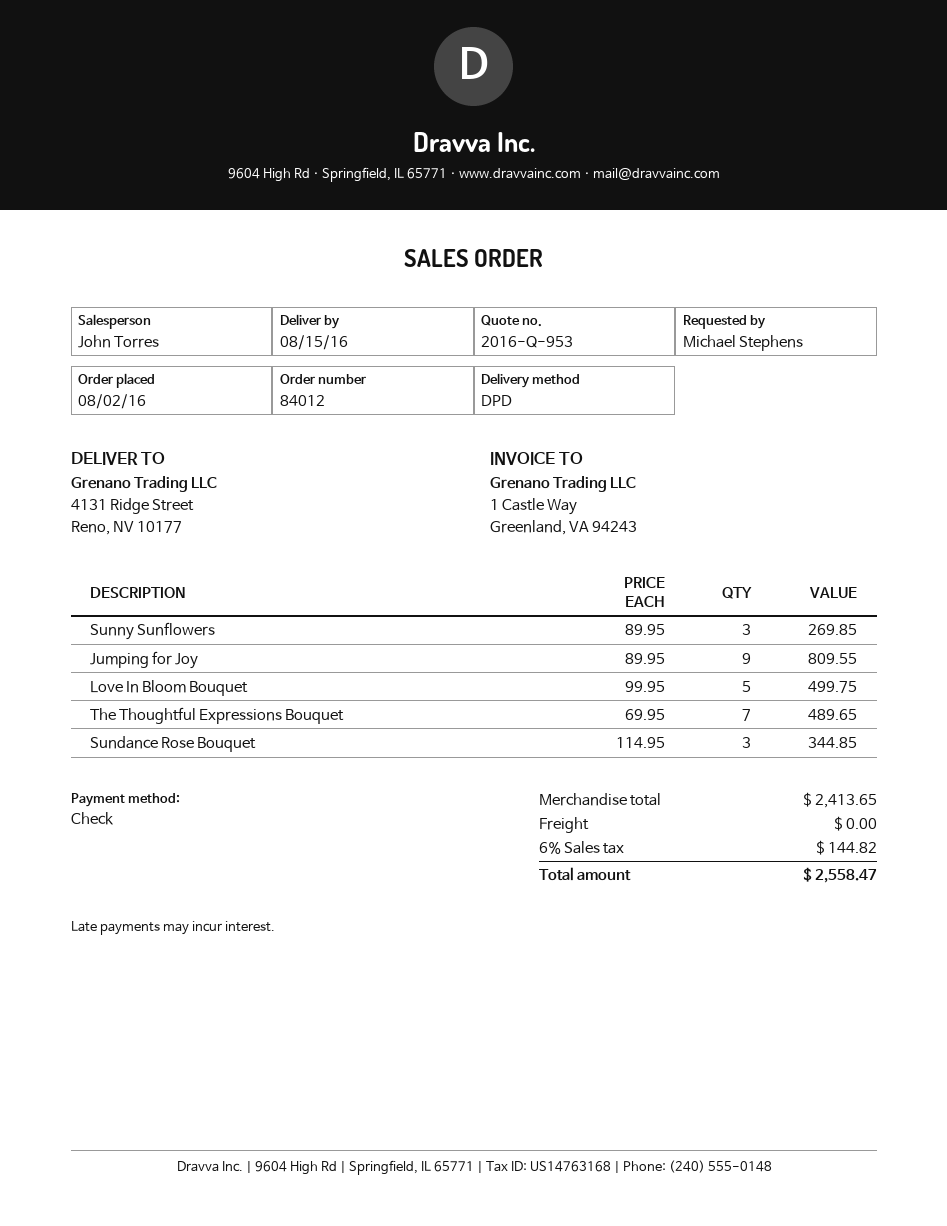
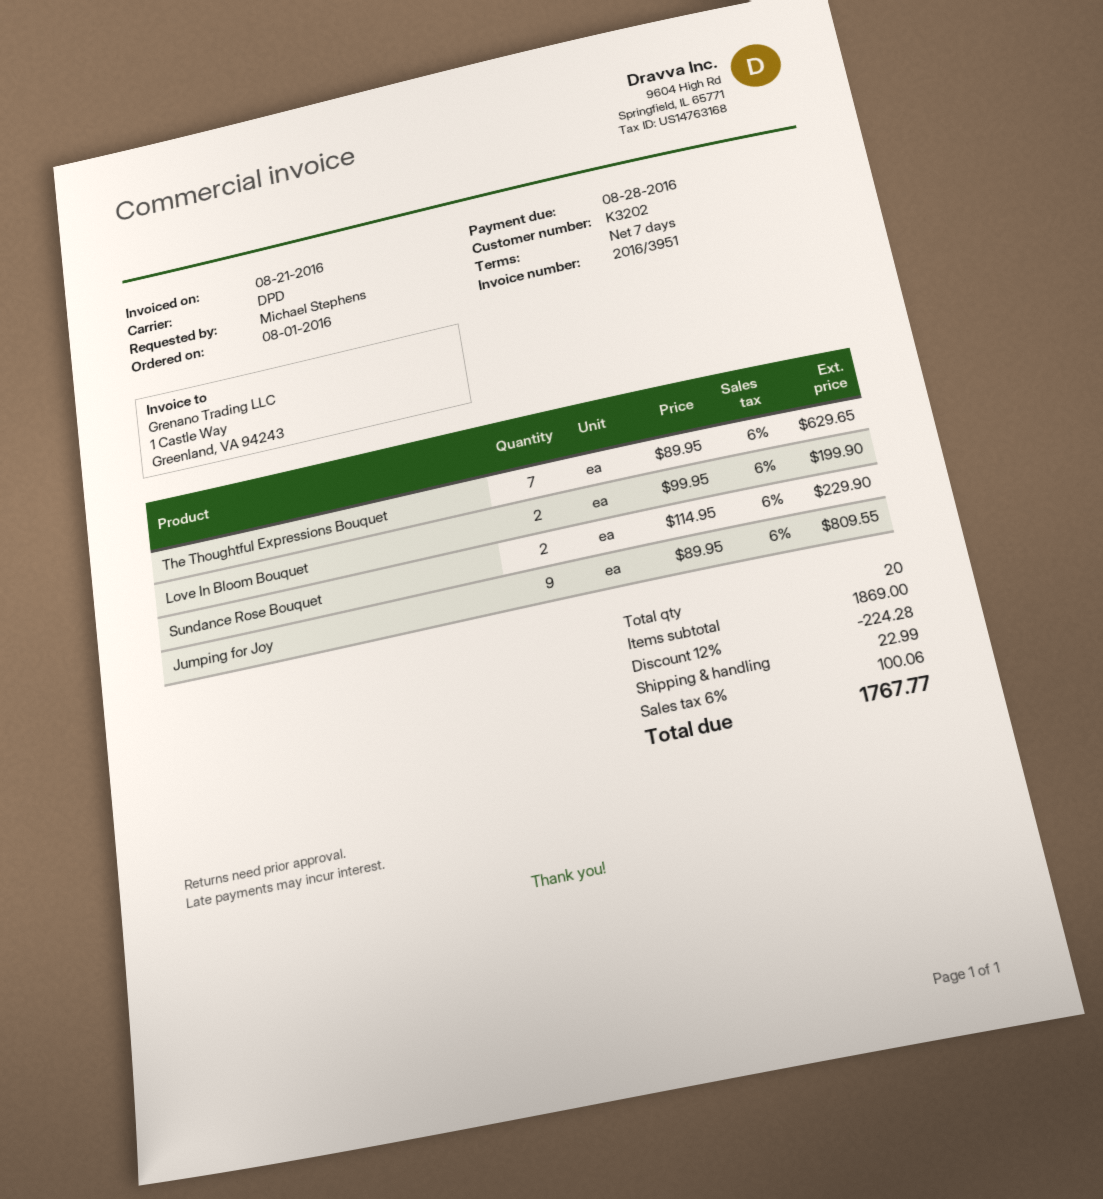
order date: 2016-08-02 -> 2016-08-01
Sunny Sunflowers: 3 x 89.95 = 269.85 -> none
Love In Bloom Bouquet: 5 x 99.95 = 499.75 -> 2 x 99.95 = 199.90
The Thoughtful Expressions Bouquet: 7 x 69.95 = 489.65 -> 7 x 89.95 = 629.65
Sundance Rose Bouquet: 3 x 114.95 = 344.85 -> 2 x 114.95 = 229.90
subtotal: 2413.65 -> 1869.00
discount: none -> 12% = 224.28
shipping: 0.00 -> 22.99
tax: 6% = 144.82 -> 6% = 100.06
total: 2558.47 -> 1767.77

